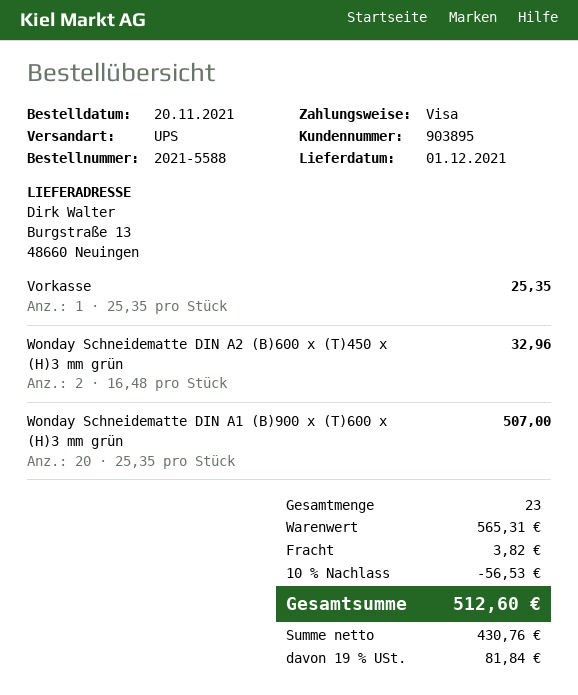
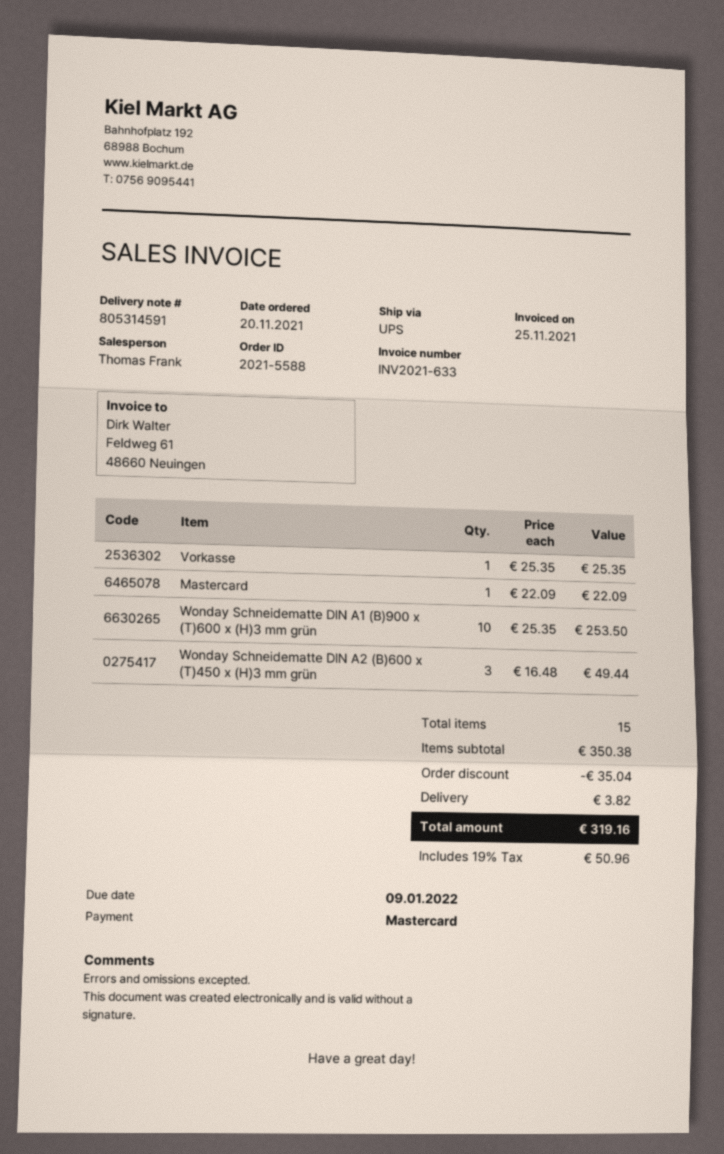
payment method: Visa -> Mastercard
Wonday Schneidematte DIN A2 (B)600 x (T)450 x (H)3 mm grün: 2 x 16.48 = 32.96 -> 3 x 16.48 = 49.44
Wonday Schneidematte DIN A1 (B)900 x (T)600 x (H)3 mm grün: 20 x 25.35 = 507.00 -> 10 x 25.35 = 253.50
Mastercard: none -> 1 x 22.09 = 22.09
total quantity: 23 -> 15
subtotal: 565.31 -> 350.38
discount: 56.53 -> 35.04
tax: 19% = 81.84 -> 19% = 50.96
total: 512.60 -> 319.16

